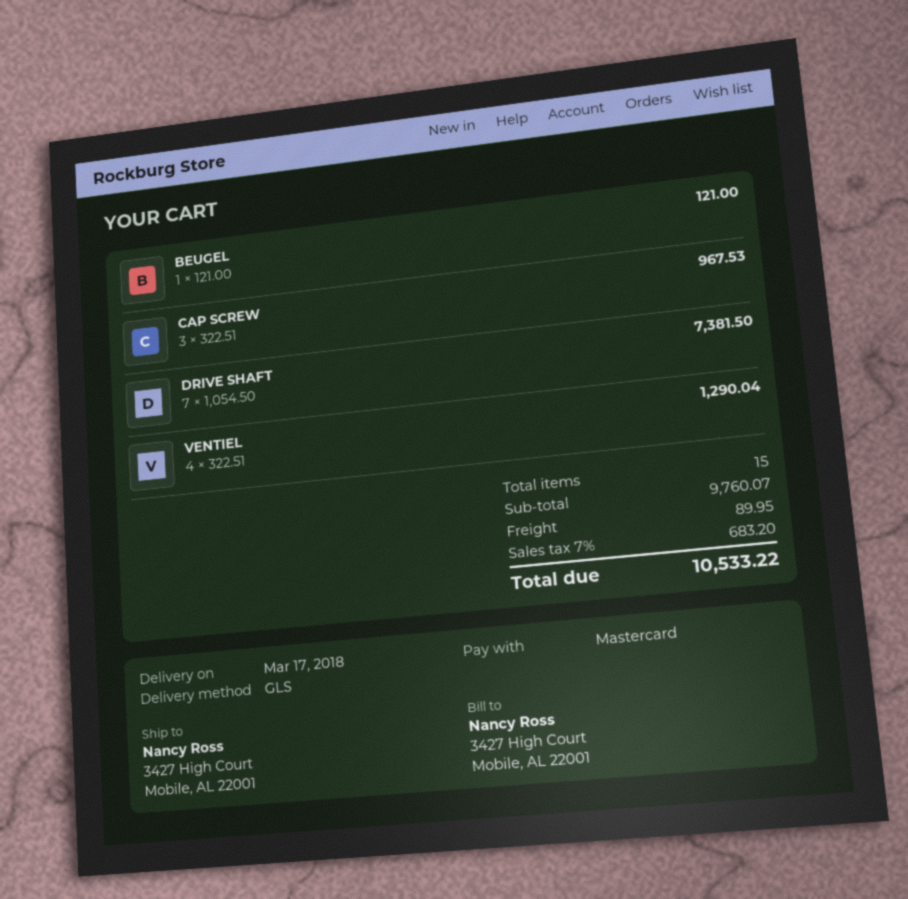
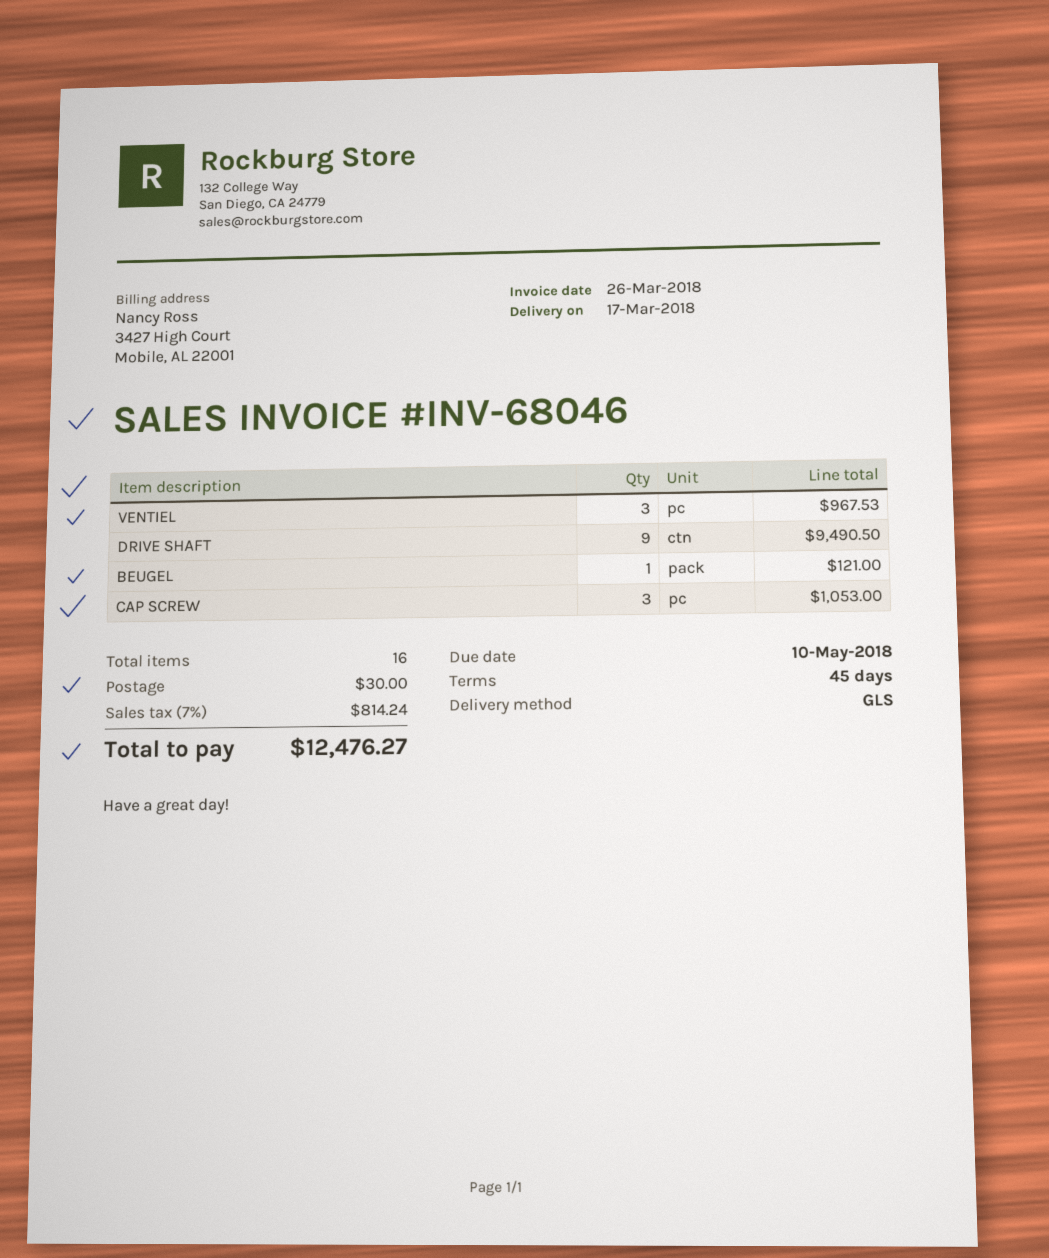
CAP SCREW: 3 for 967.53 -> 3 for 1053.00
DRIVE SHAFT: 7 for 7381.50 -> 9 for 9490.50
VENTIEL: 4 for 1290.04 -> 3 for 967.53
total quantity: 15 -> 16
shipping: 89.95 -> 30.00
tax: 7% = 683.20 -> 7% = 814.24
total: 10533.22 -> 12476.27

